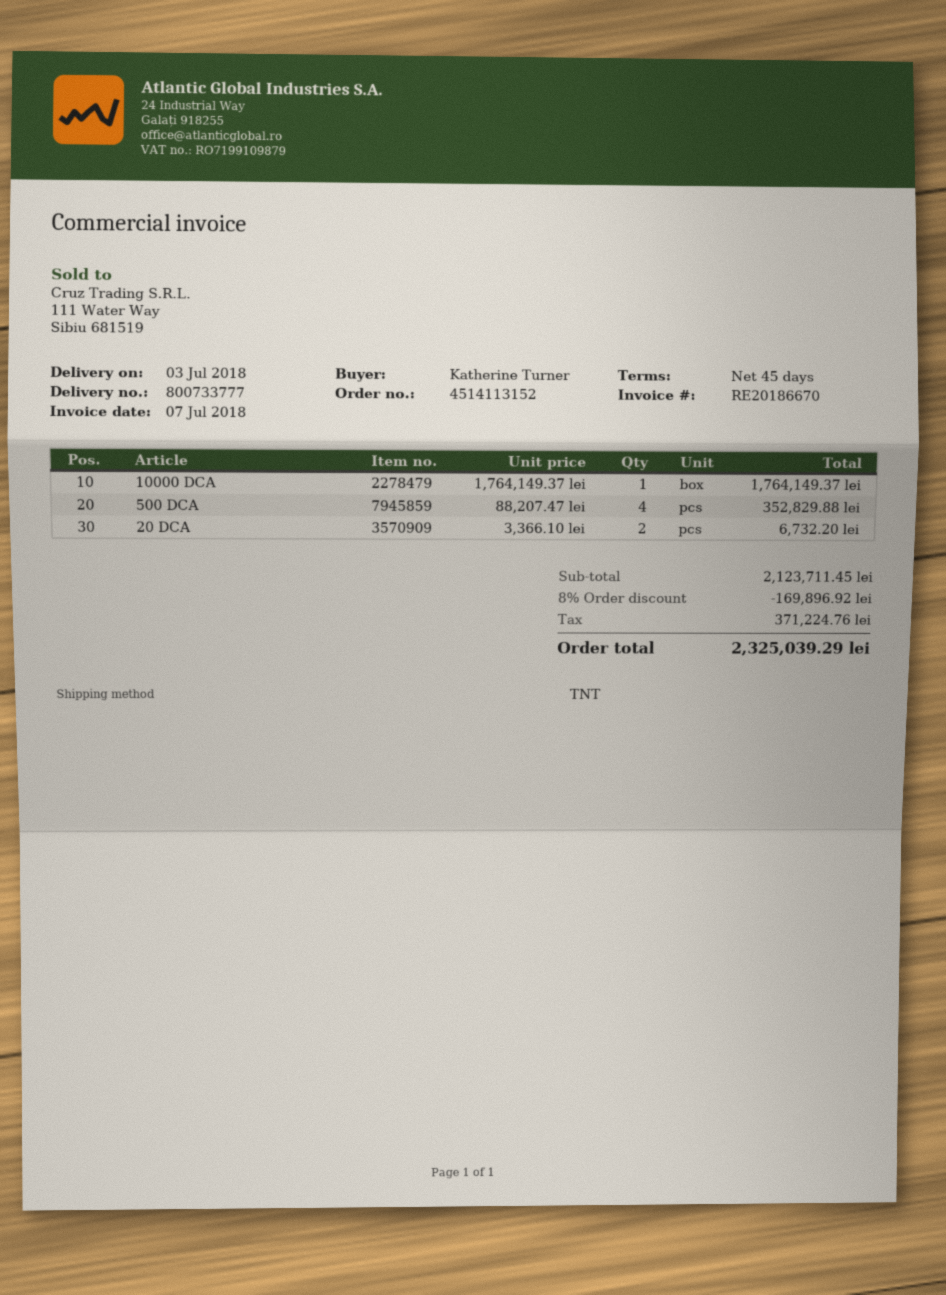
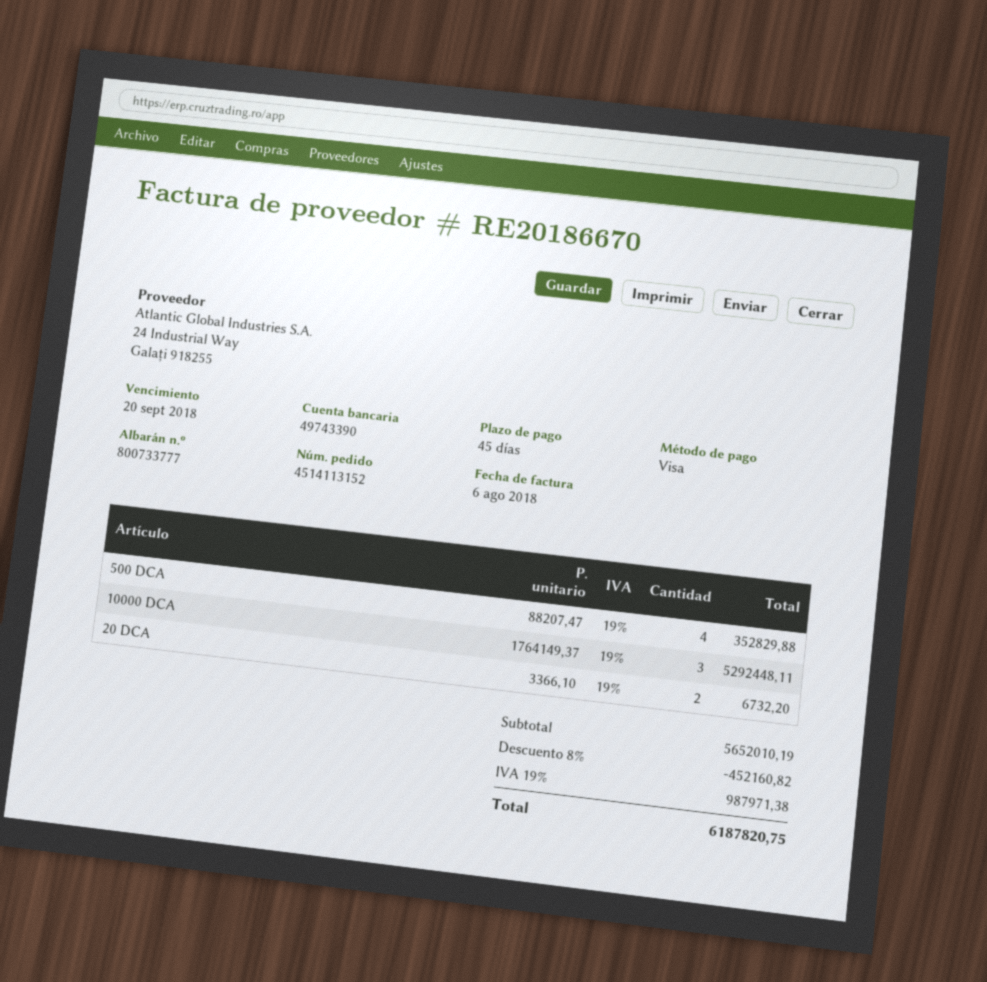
invoice date: 2018-07-07 -> 2018-08-06
10000 DCA: 1 x 1764149.37 = 1764149.37 -> 3 x 1764149.37 = 5292448.11
subtotal: 2123711.45 -> 5652010.19
discount: 8% = 169896.92 -> 8% = 452160.82
tax: 371224.76 -> 987971.38
total: 2325039.29 -> 6187820.75

